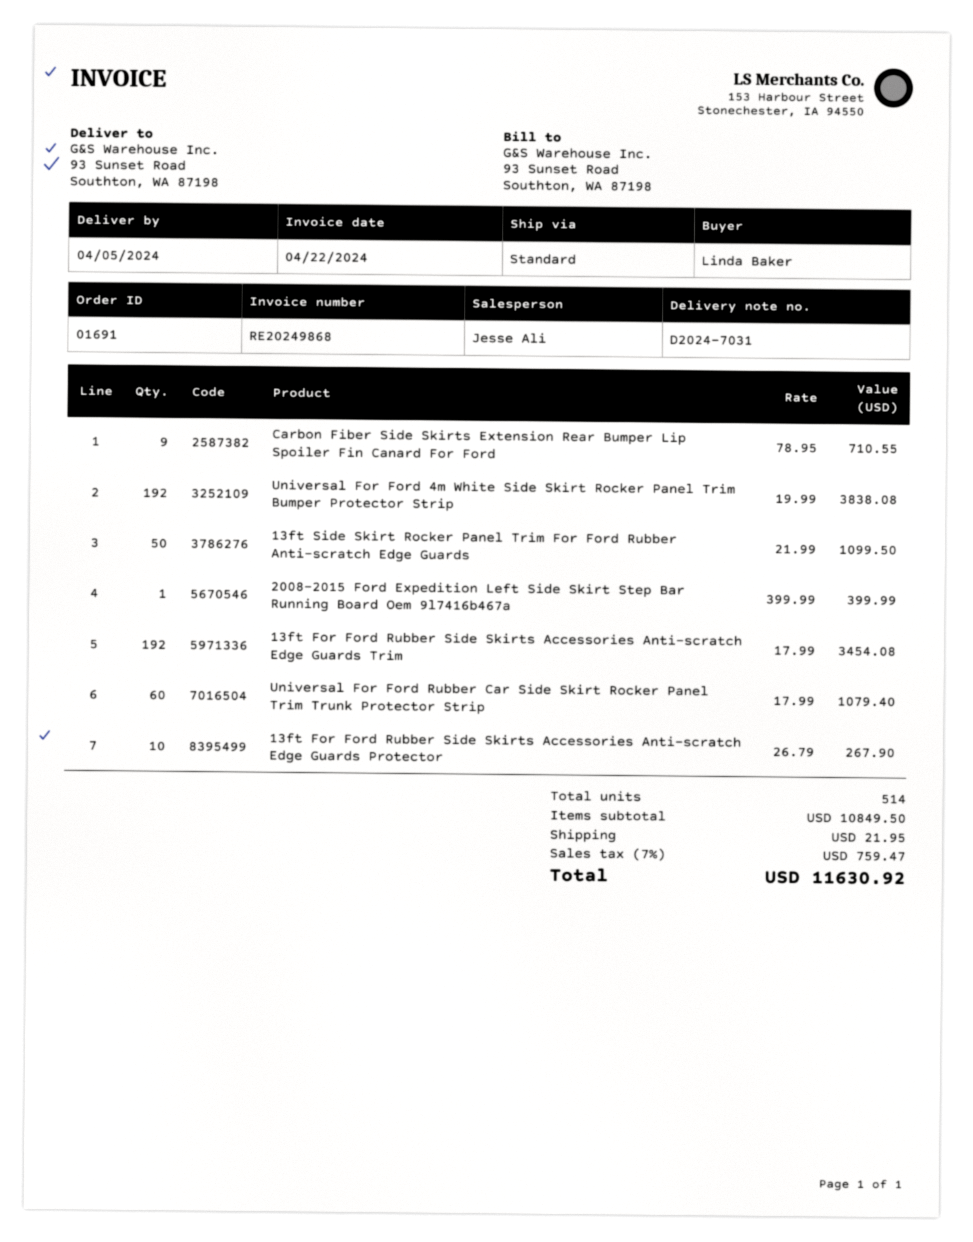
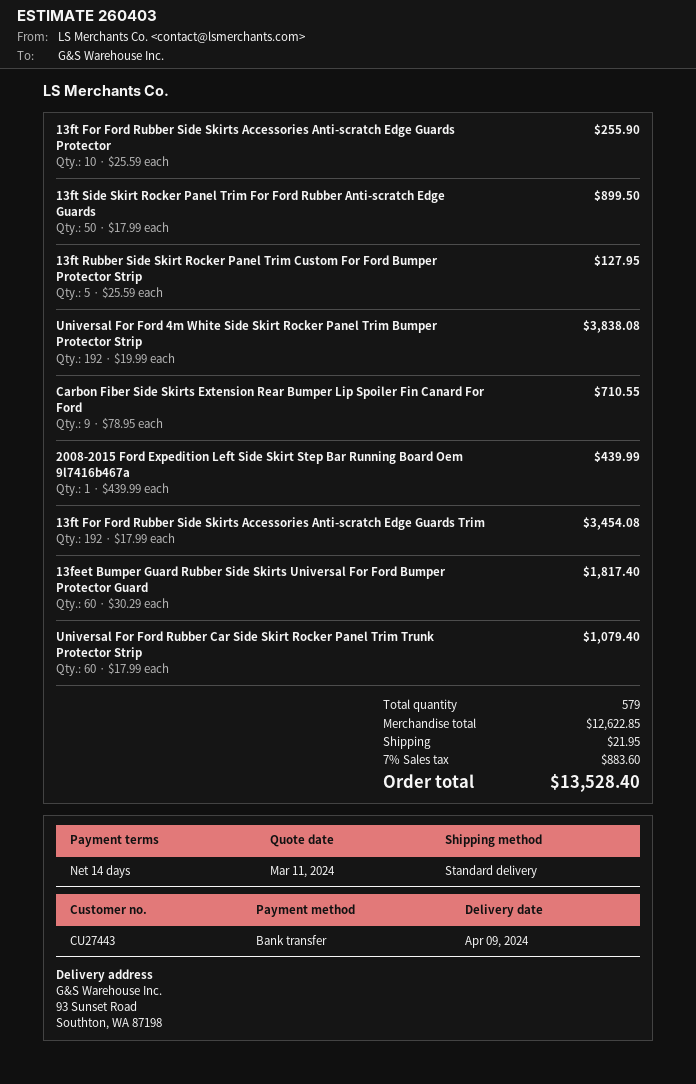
delivery date: 2024-04-05 -> 2024-04-09
13ft Side Skirt Rocker Panel Trim For Ford Rubber Anti-scratch Edge Guards: 50 x 21.99 = 1099.50 -> 50 x 17.99 = 899.50
2008-2015 Ford Expedition Left Side Skirt Step Bar Running Board Oem 9l7416b467a: 1 x 399.99 = 399.99 -> 1 x 439.99 = 439.99
13ft For Ford Rubber Side Skirts Accessories Anti-scratch Edge Guards Protector: 10 x 26.79 = 267.90 -> 10 x 25.59 = 255.90
13ft Rubber Side Skirt Rocker Panel Trim Custom For Ford Bumper Protector Strip: none -> 5 x 25.59 = 127.95
13feet Bumper Guard Rubber Side Skirts Universal For Ford Bumper Protector Guard: none -> 60 x 30.29 = 1817.40
total quantity: 514 -> 579
subtotal: 10849.50 -> 12622.85
tax: 7% = 759.47 -> 7% = 883.60
total: 11630.92 -> 13528.40

